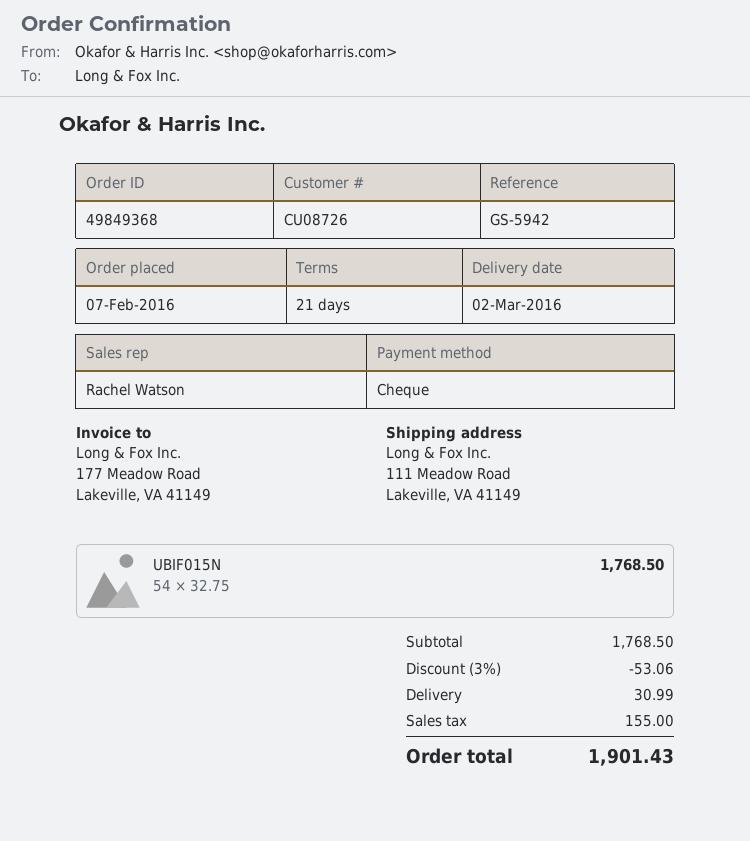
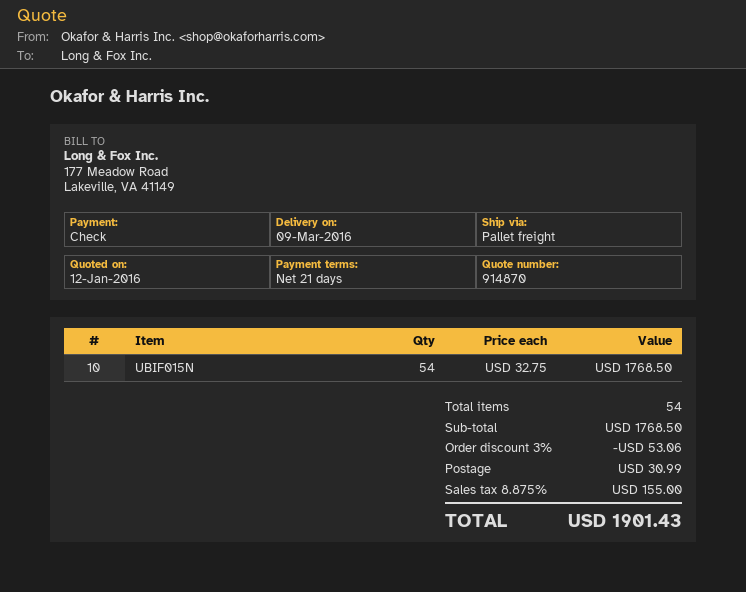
delivery date: 2016-03-02 -> 2016-03-09

